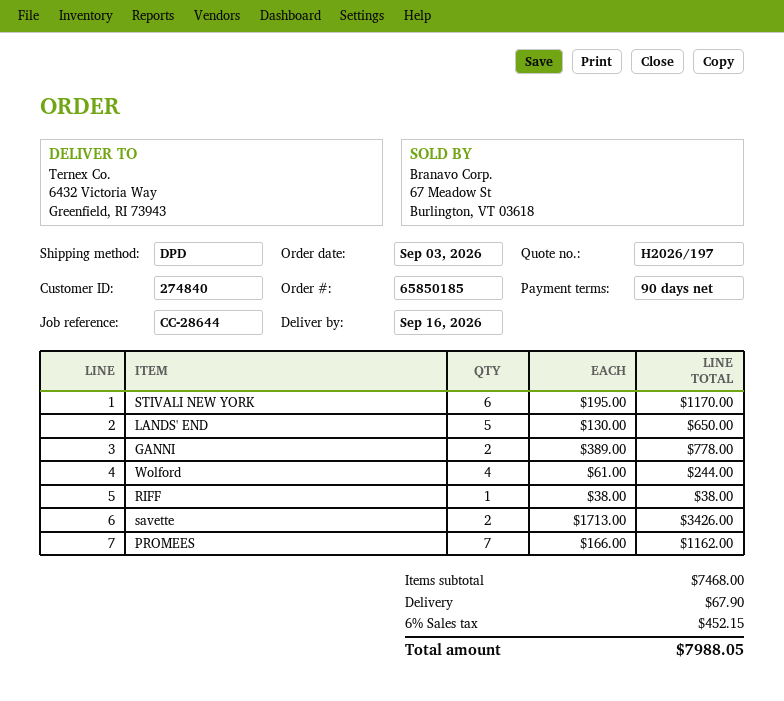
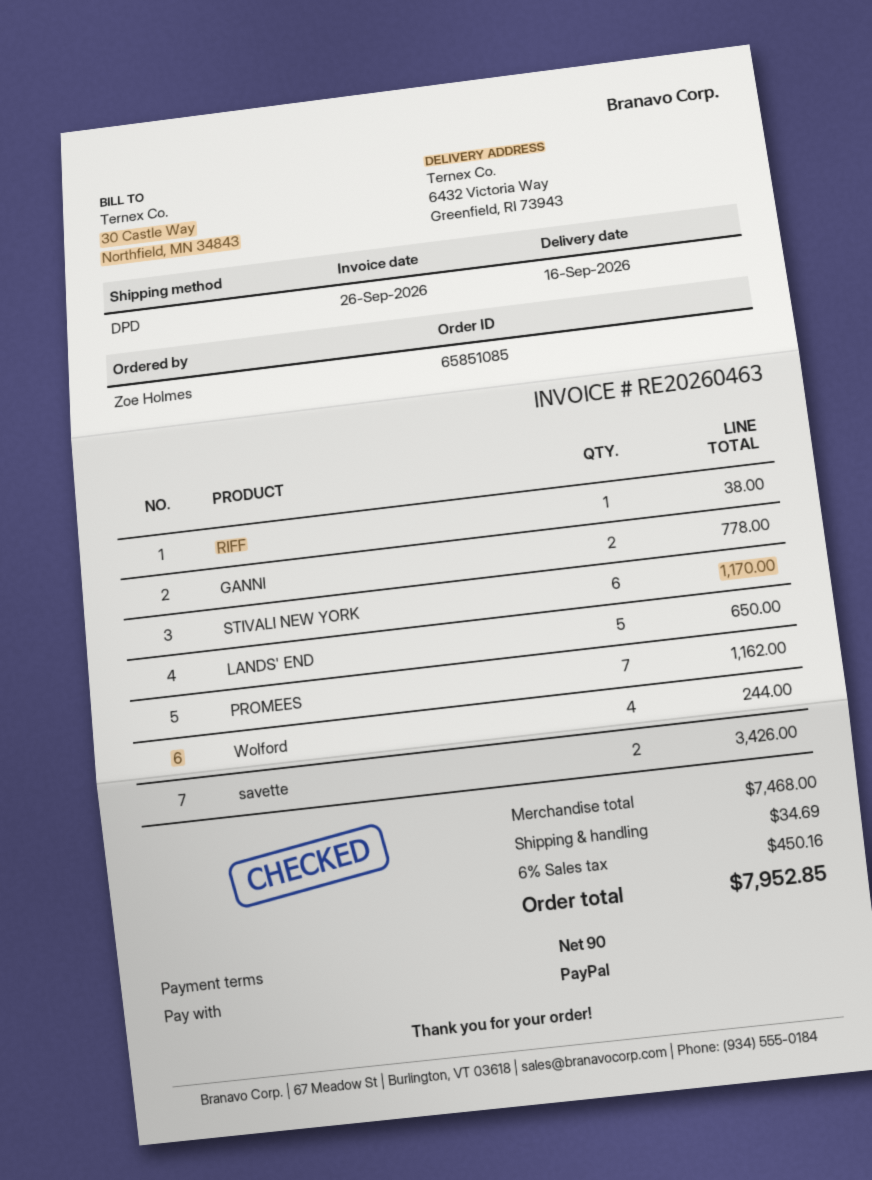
order number: 65850185 -> 65851085
shipping: 67.90 -> 34.69
tax: 6% = 452.15 -> 6% = 450.16
total: 7988.05 -> 7952.85

